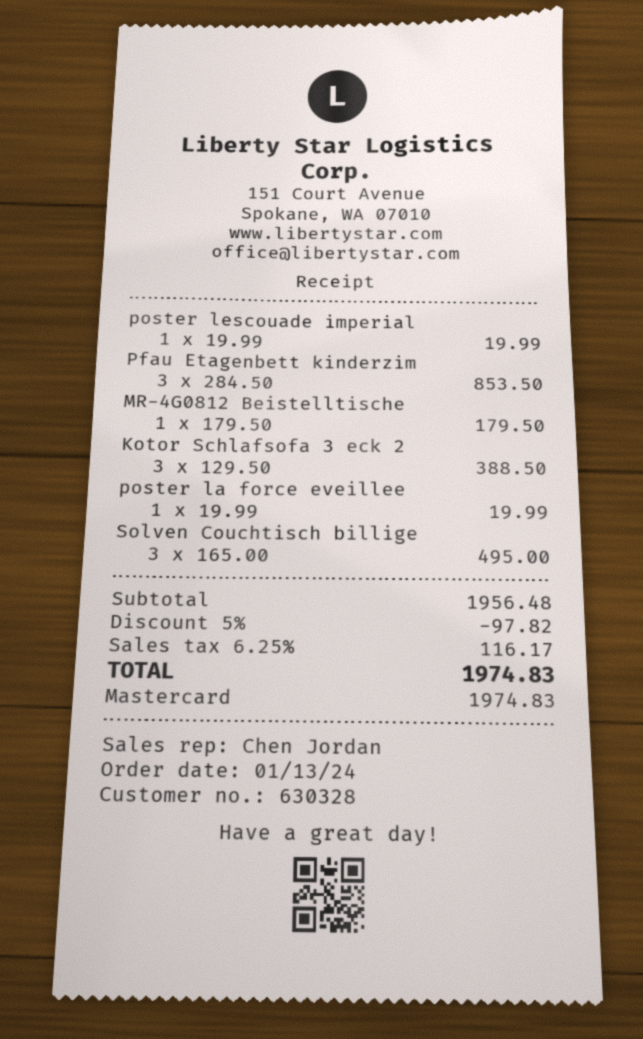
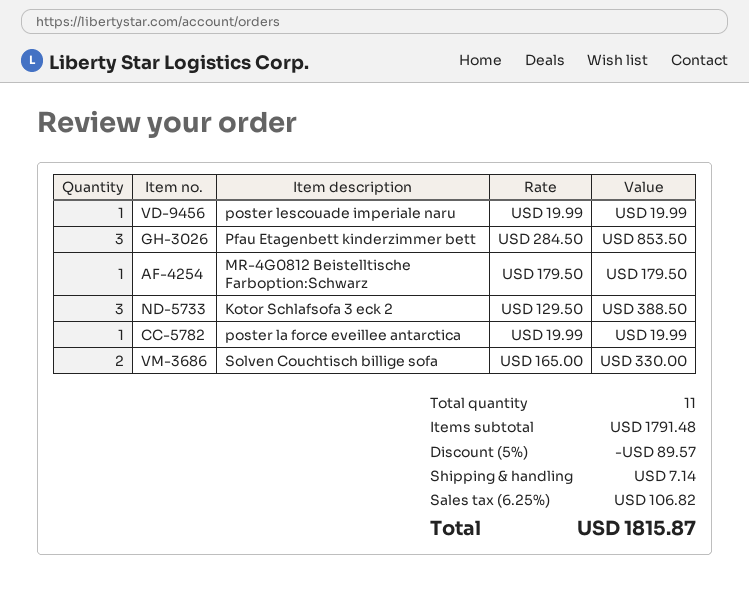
Solven Couchtisch billige: 3 x 165.00 = 495.00 -> 2 x 165.00 = 330.00
subtotal: 1956.48 -> 1791.48
discount: 5% = 97.82 -> 5% = 89.57
shipping: none -> 7.14
tax: 6.25% = 116.17 -> 6.25% = 106.82
total: 1974.83 -> 1815.87

